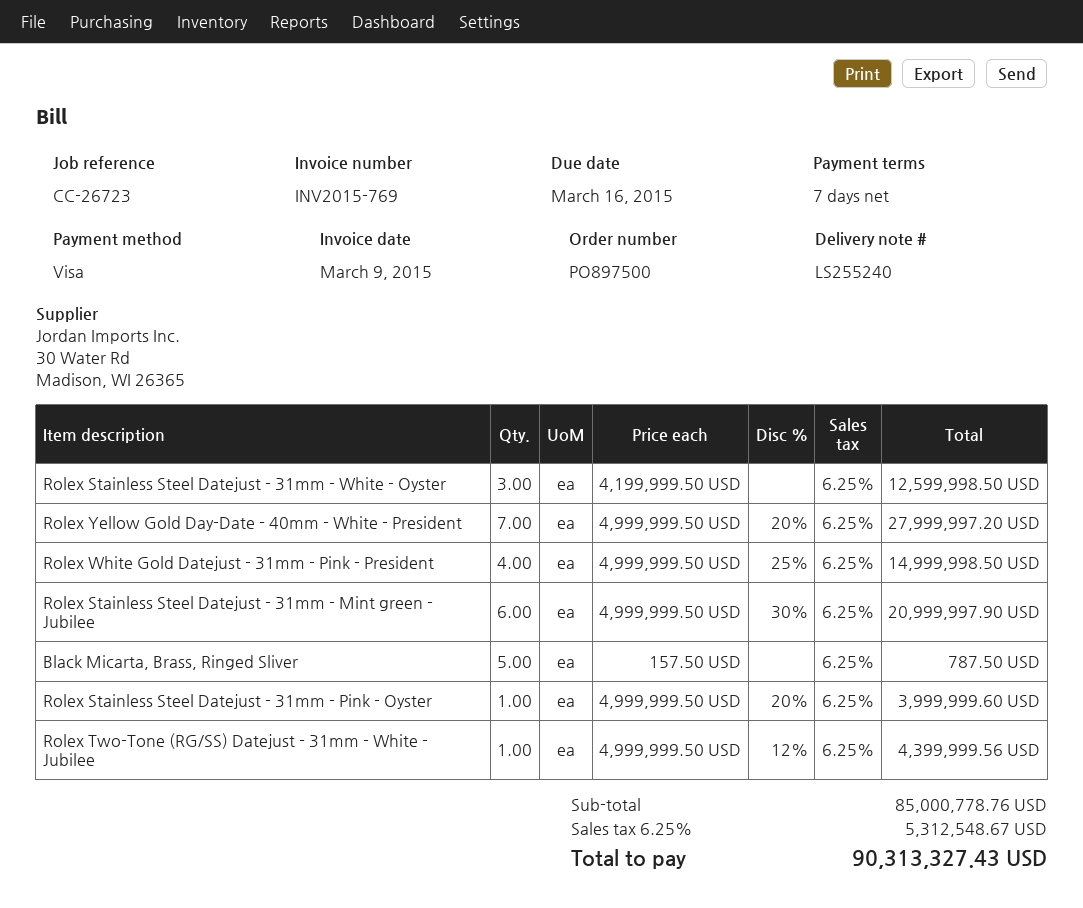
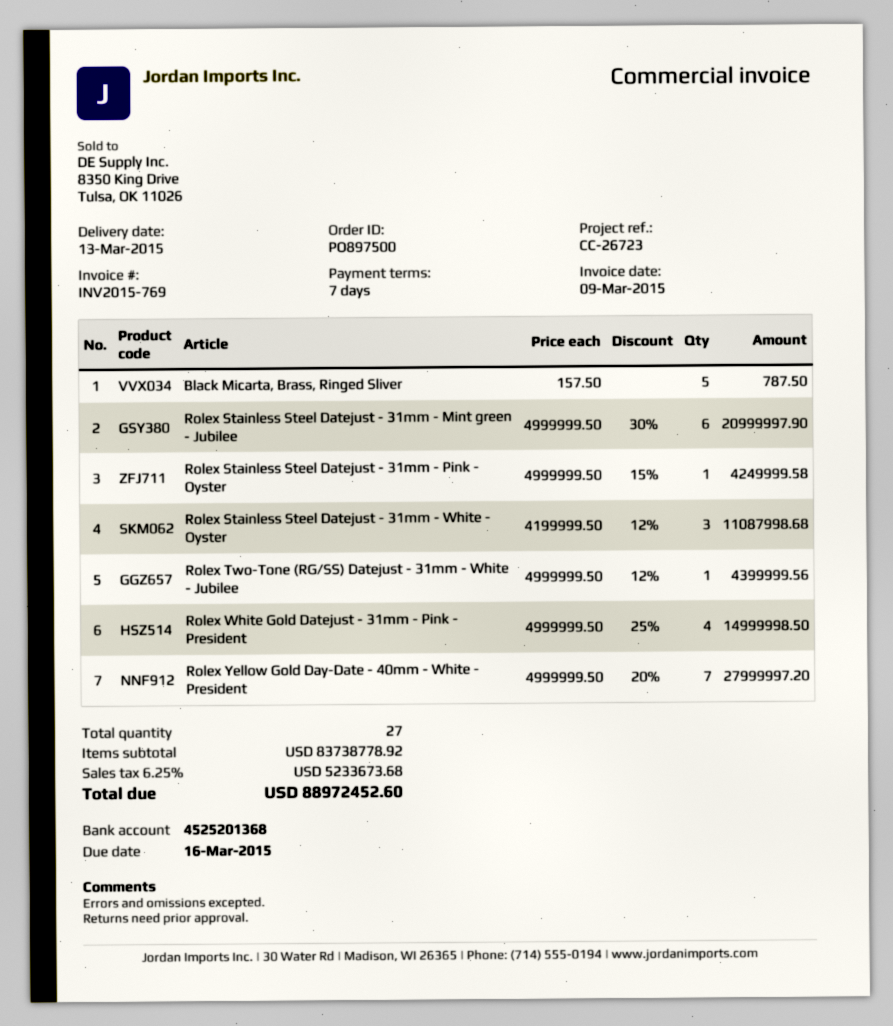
Rolex Stainless Steel Datejust - 31mm - White - Oyster: 3 x 4199999.50 = 12599998.50 -> 3 x 4199999.50 - 12% = 11087998.68
Rolex Stainless Steel Datejust - 31mm - Pink - Oyster: 1 x 4999999.50 - 20% = 3999999.60 -> 1 x 4999999.50 - 15% = 4249999.58
subtotal: 85000778.76 -> 83738778.92
tax: 6.25% = 5312548.67 -> 6.25% = 5233673.68
total: 90313327.43 -> 88972452.60

